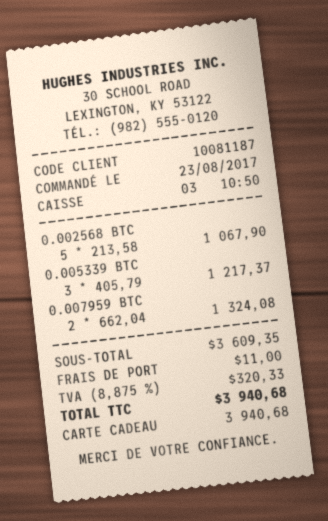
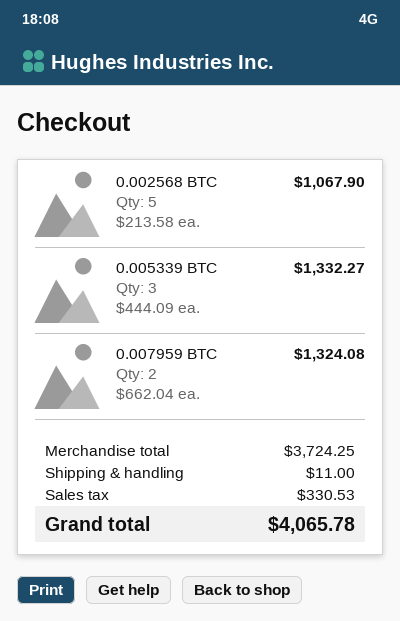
0.005339 BTC: 3 x 405.79 = 1217.37 -> 3 x 444.09 = 1332.27
subtotal: 3609.35 -> 3724.25
tax: 320.33 -> 330.53
total: 3940.68 -> 4065.78

